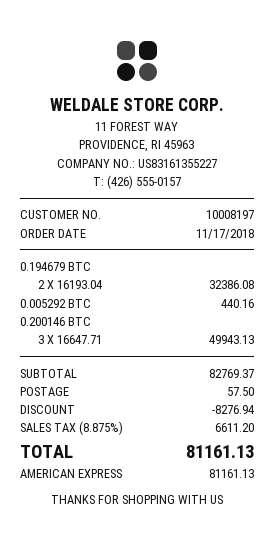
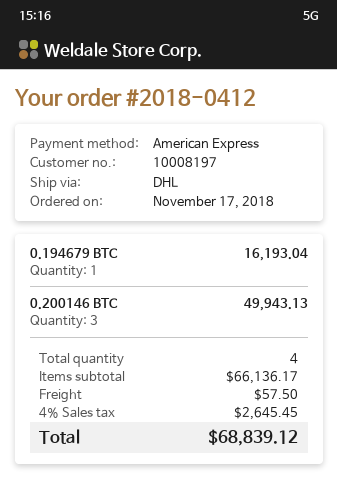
0.194679 BTC: 2 for 32386.08 -> 1 for 16193.04
0.005292 BTC: 1 for 440.16 -> none
subtotal: 82769.37 -> 66136.17
discount: 8276.94 -> none
tax: 8.875% = 6611.20 -> 4% = 2645.45
total: 81161.13 -> 68839.12

